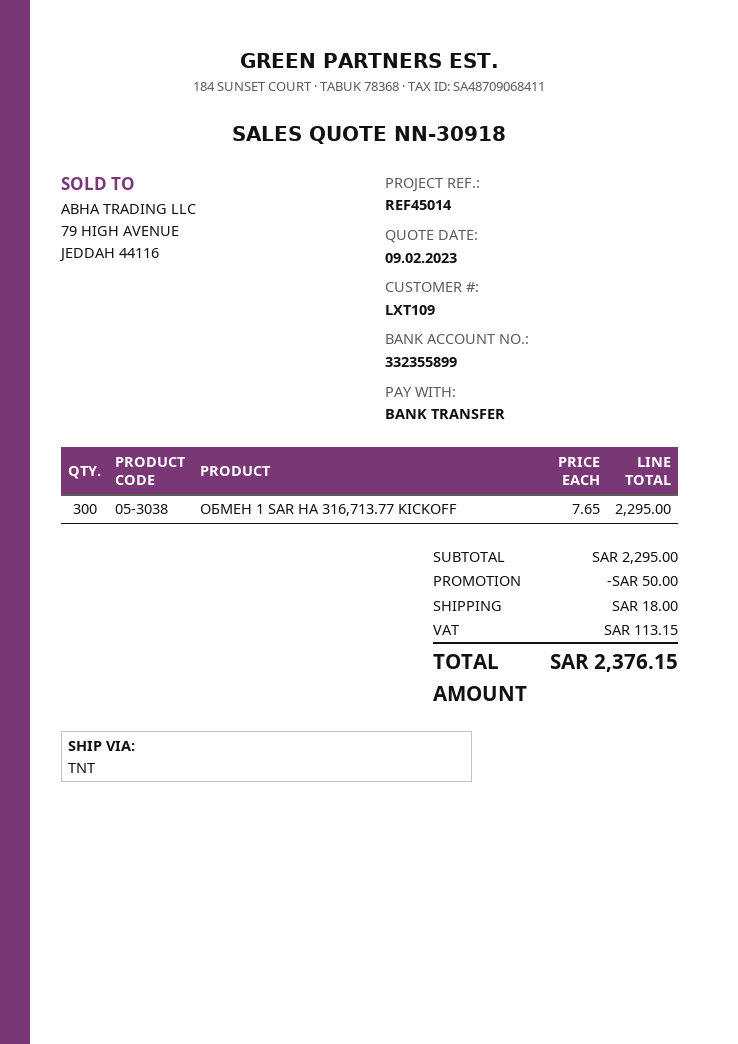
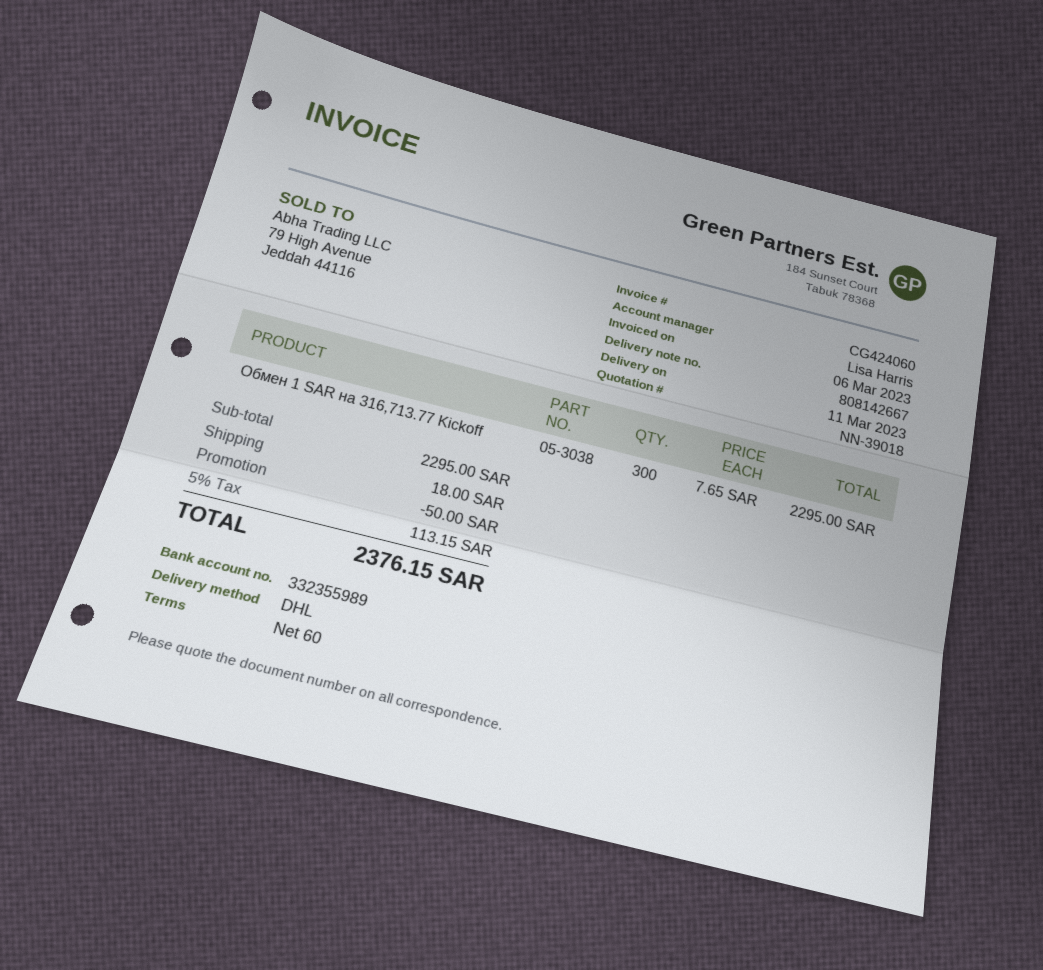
quote number: NN-30918 -> NN-39018
bank account: 332355899 -> 332355989
shipping method: TNT -> DHL

